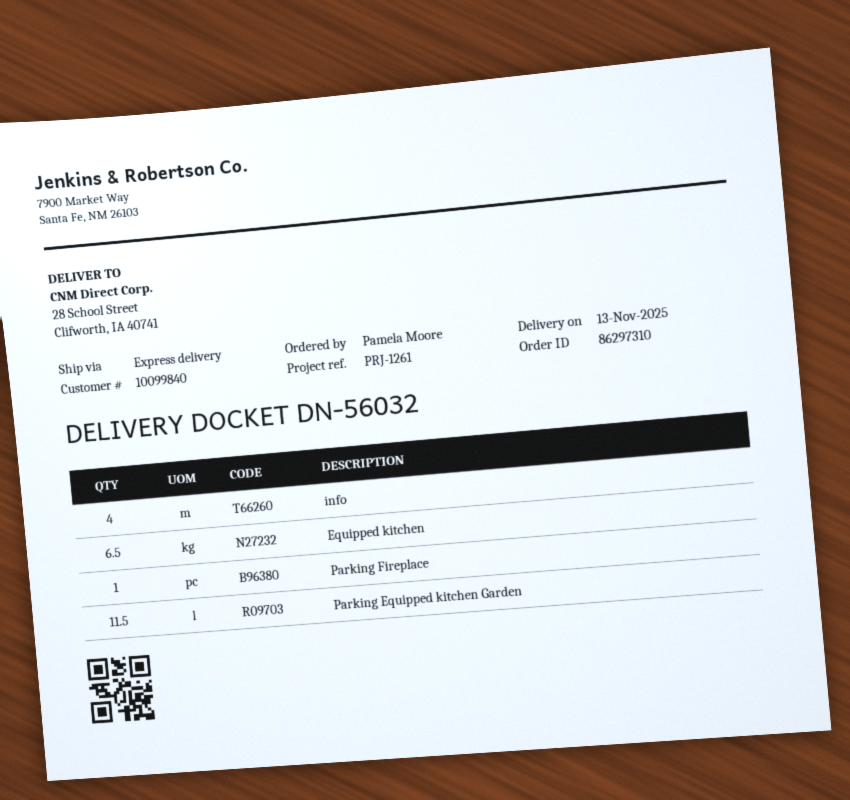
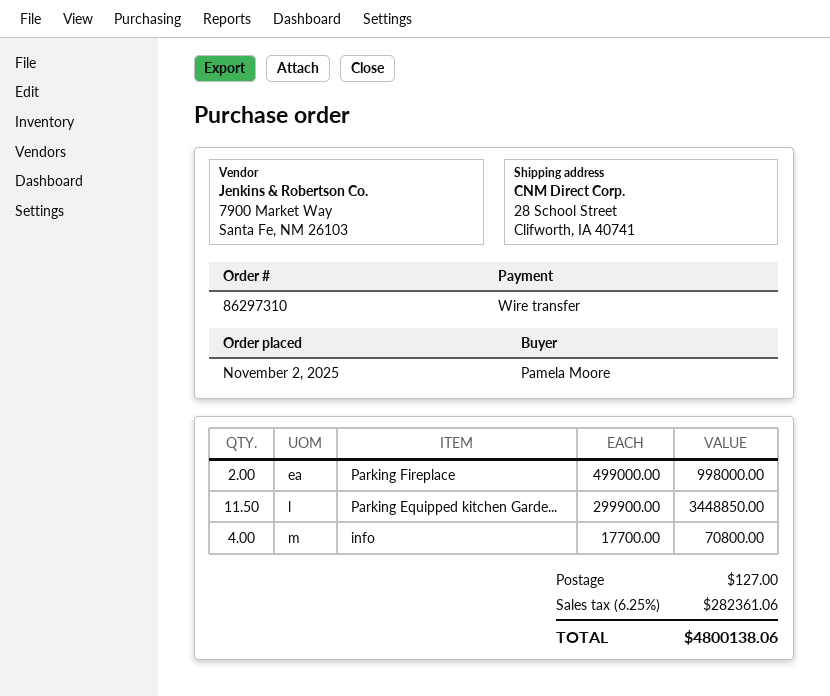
Equipped kitchen: 6.5 -> none
Parking Fireplace: 1 -> 2

